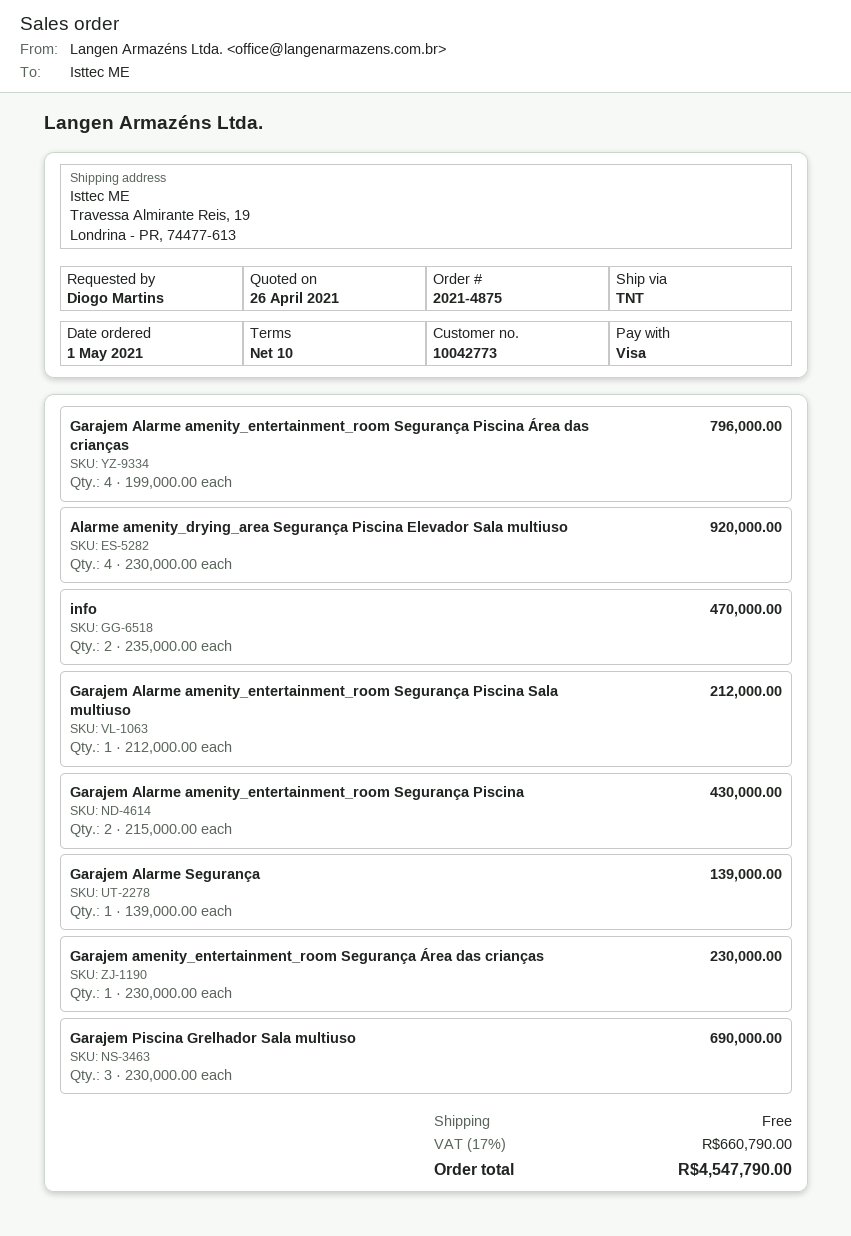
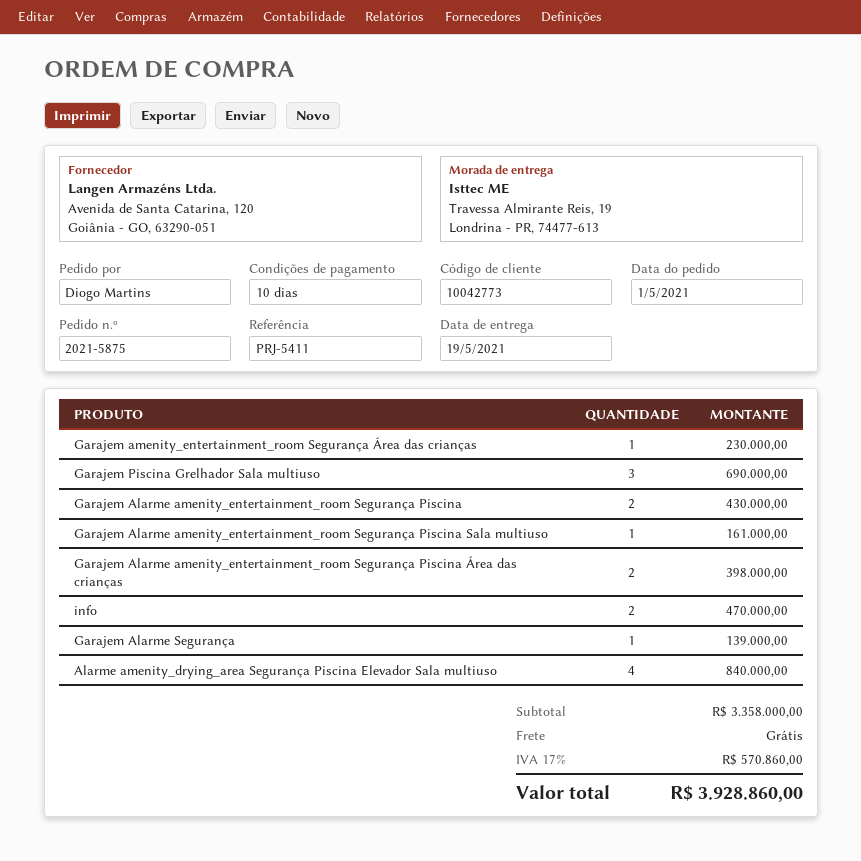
order number: 2021-4875 -> 2021-5875
Garajem Alarme amenity_entertainment_room Segurança Piscina Área das crianças: 4 for 796000.00 -> 2 for 398000.00
Alarme amenity_drying_area Segurança Piscina Elevador Sala multiuso: 4 for 920000.00 -> 4 for 840000.00
Garajem Alarme amenity_entertainment_room Segurança Piscina Sala multiuso: 1 for 212000.00 -> 1 for 161000.00
tax: 17% = 660790.00 -> 17% = 570860.00
total: 4547790.00 -> 3928860.00

